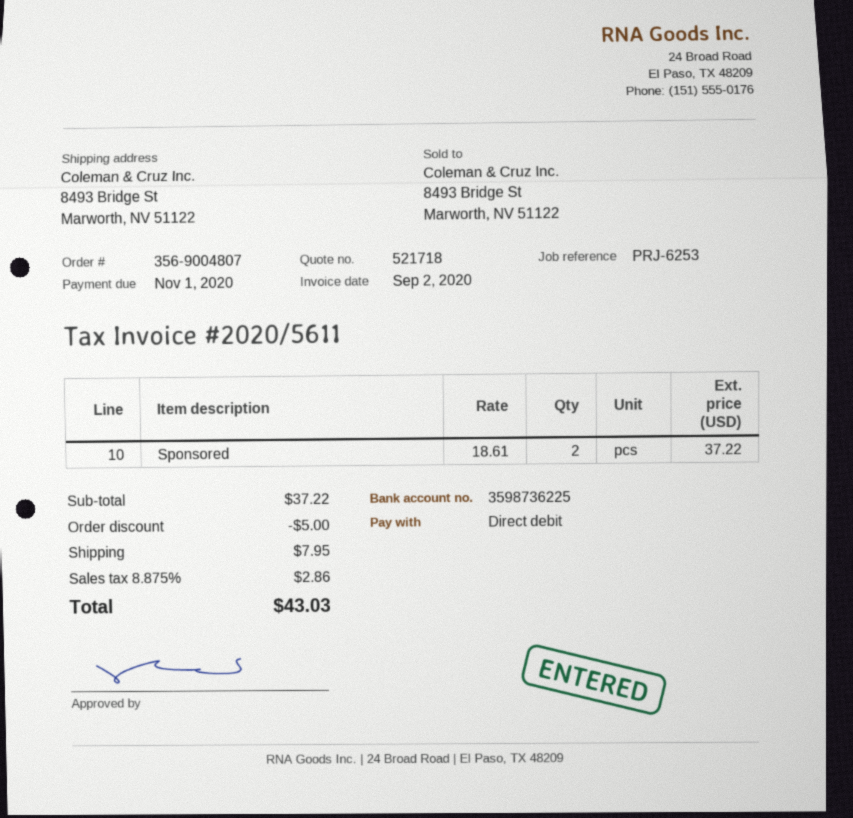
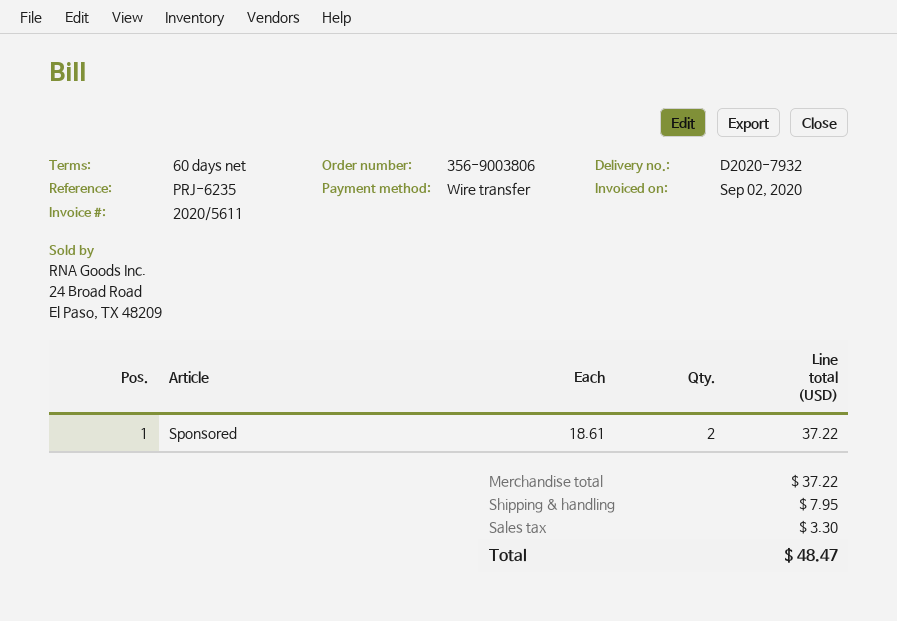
order number: 356-9004807 -> 356-9003806
reference: PRJ-6253 -> PRJ-6235
payment method: direct debit -> bank transfer
discount: 5.00 -> none
tax: 2.86 -> 3.30
total: 43.03 -> 48.47

